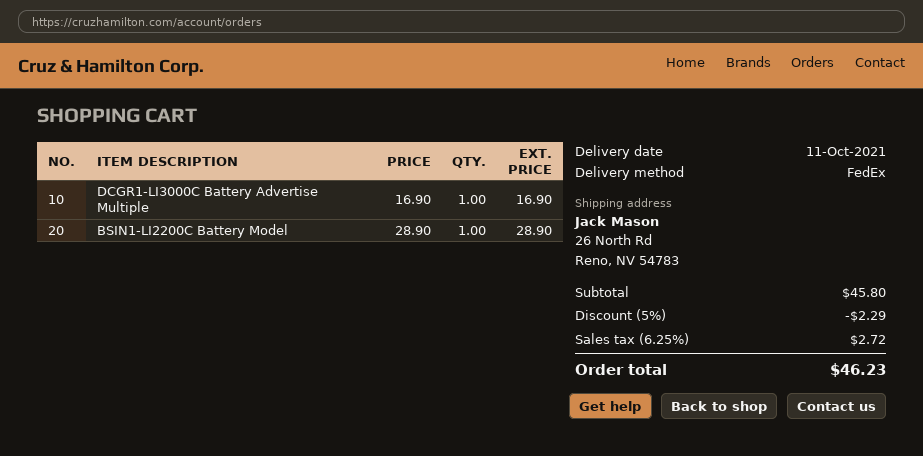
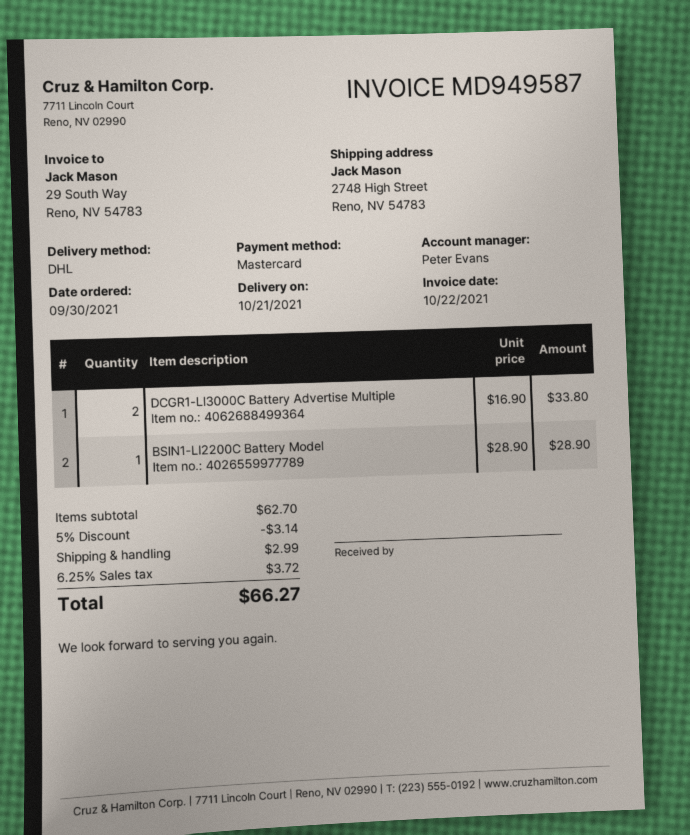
delivery date: 2021-10-11 -> 2021-10-21
shipping method: FedEx -> DHL
ship to: 26 North Rd, Reno, NV 54783 -> 2748 High Street, Reno, NV 54783
DCGR1-LI3000C Battery Advertise Multiple: 1 x 16.90 = 16.90 -> 2 x 16.90 = 33.80
subtotal: 45.80 -> 62.70
discount: 5% = 2.29 -> 5% = 3.14
shipping: none -> 2.99
tax: 6.25% = 2.72 -> 6.25% = 3.72
total: 46.23 -> 66.27

